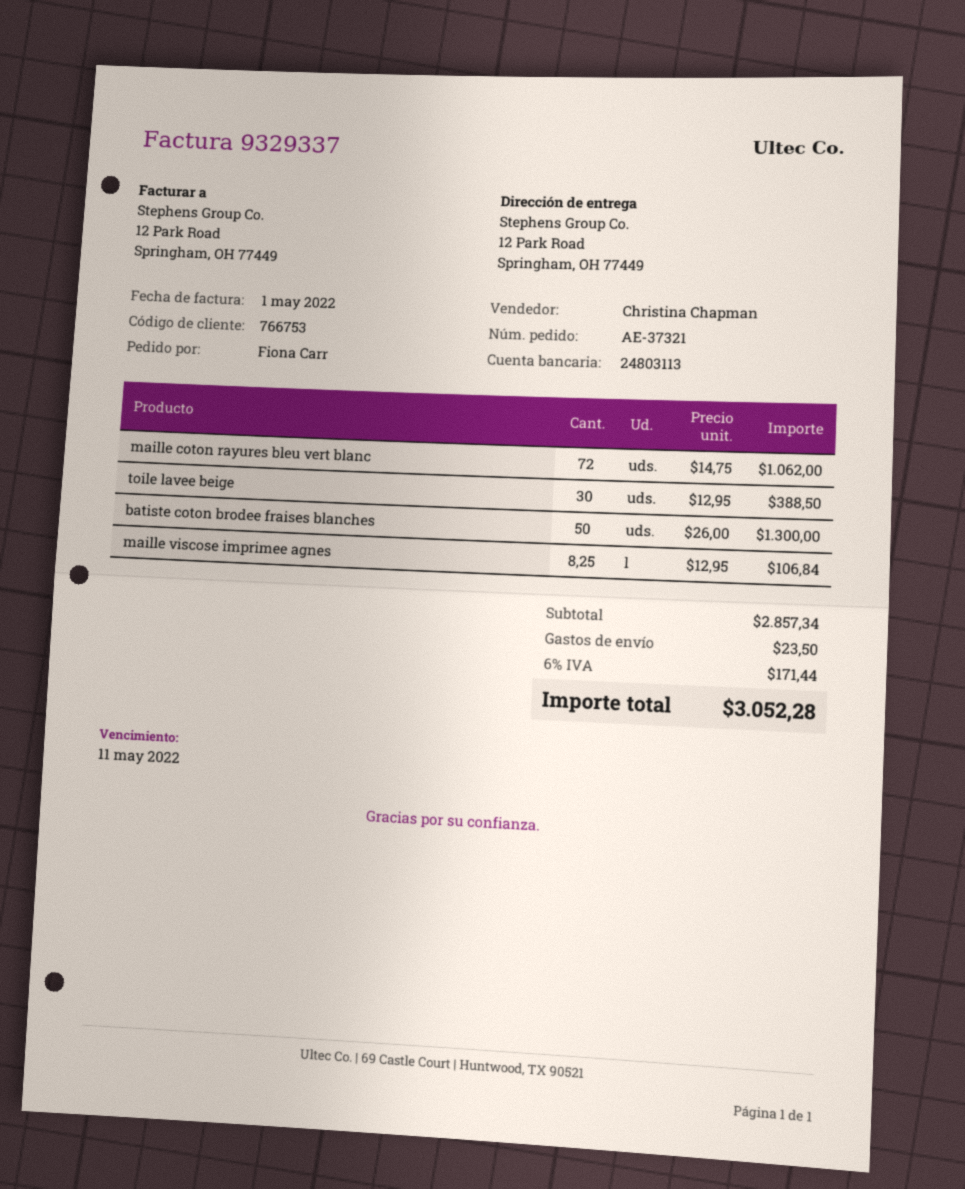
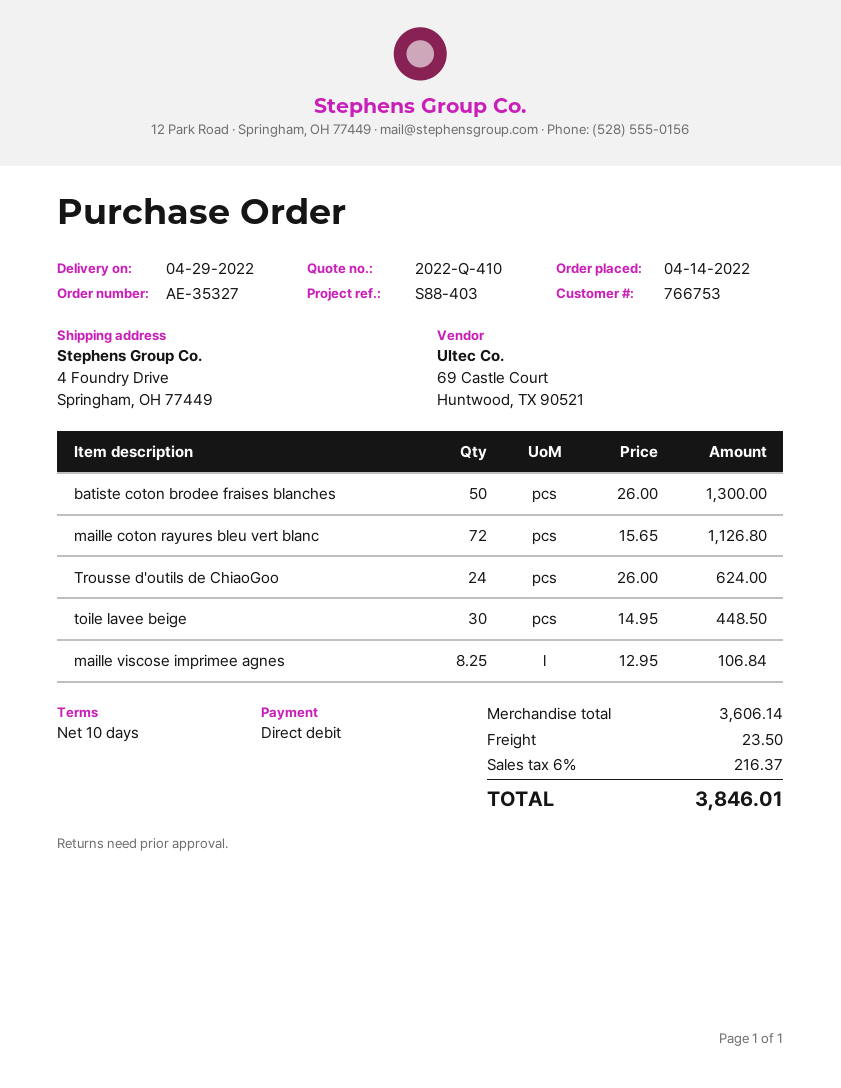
order number: AE-37321 -> AE-35327
ship to: 12 Park Road, Springham, OH 77449 -> 4 Foundry Drive, Springham, OH 77449
maille coton rayures bleu vert blanc: 72 x 14.75 = 1062.00 -> 72 x 15.65 = 1126.80
toile lavee beige: 30 x 12.95 = 388.50 -> 30 x 14.95 = 448.50
Trousse d'outils de ChiaoGoo: none -> 24 x 26.00 = 624.00
subtotal: 2857.34 -> 3606.14
tax: 6% = 171.44 -> 6% = 216.37
total: 3052.28 -> 3846.01

